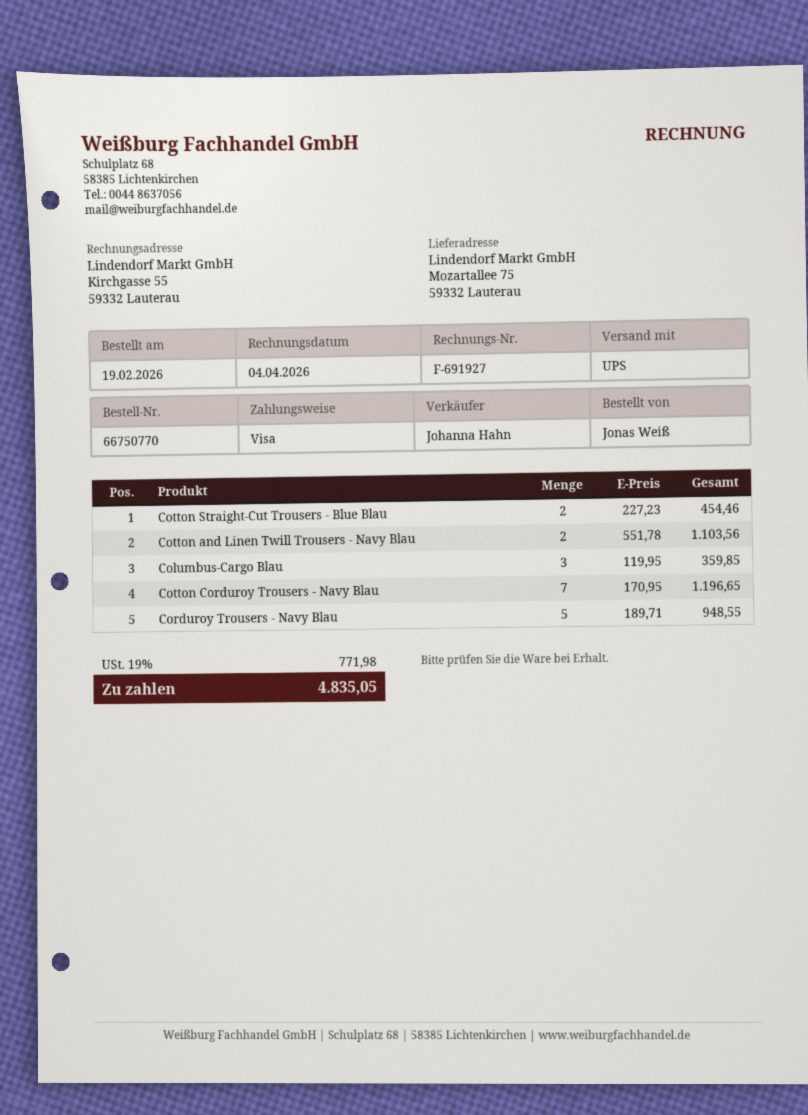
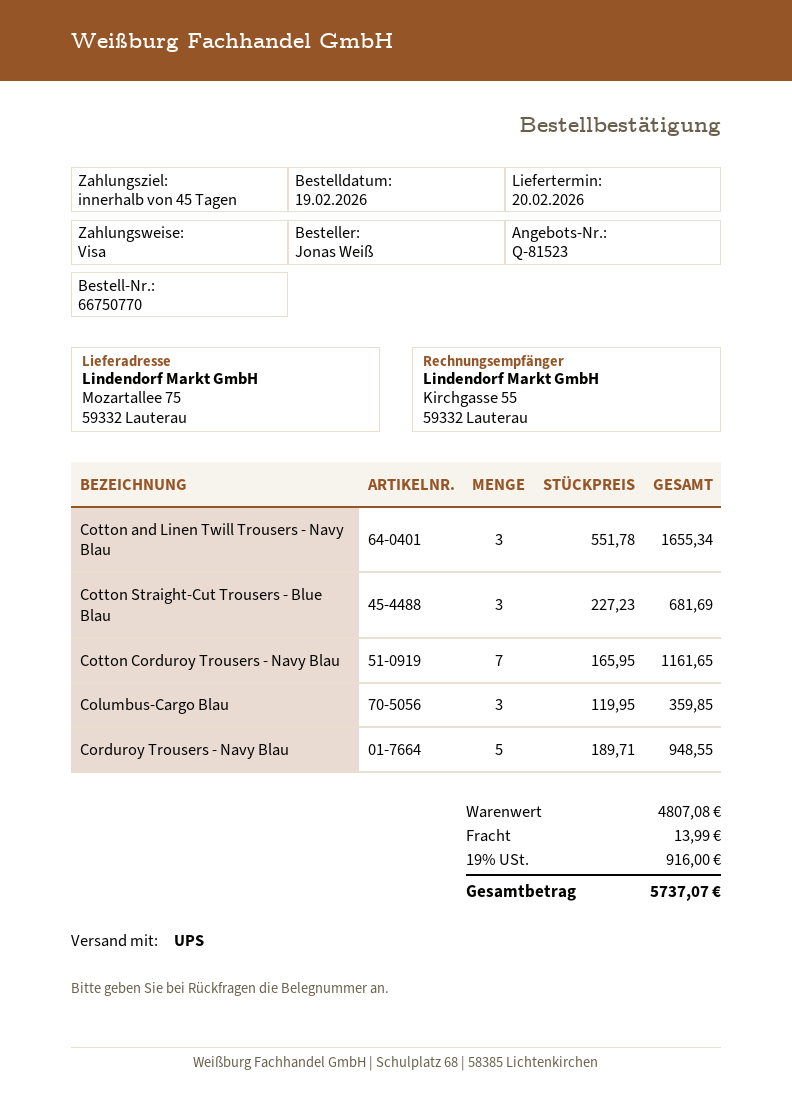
Cotton Straight-Cut Trousers - Blue Blau: 2 x 227.23 = 454.46 -> 3 x 227.23 = 681.69
Cotton and Linen Twill Trousers - Navy Blau: 2 x 551.78 = 1103.56 -> 3 x 551.78 = 1655.34
Cotton Corduroy Trousers - Navy Blau: 7 x 170.95 = 1196.65 -> 7 x 165.95 = 1161.65
shipping: none -> 13.99
tax: 19% = 771.98 -> 19% = 916.00
total: 4835.05 -> 5737.07

